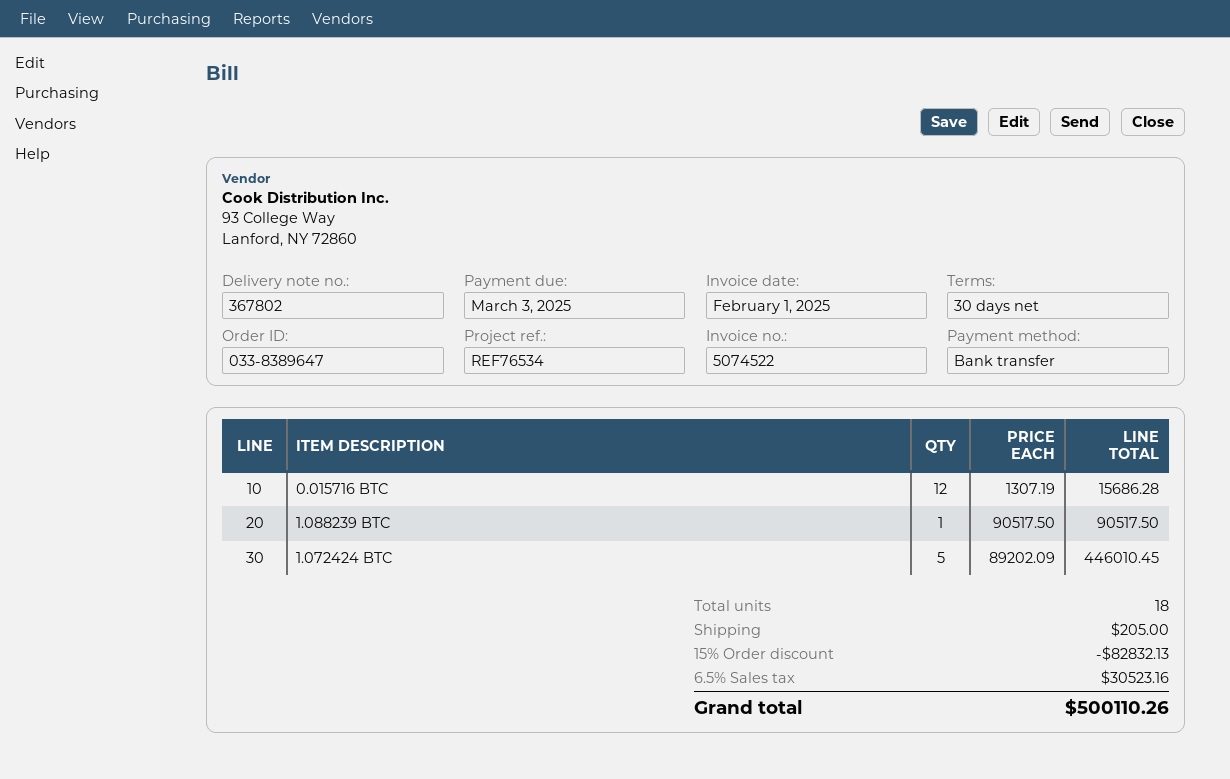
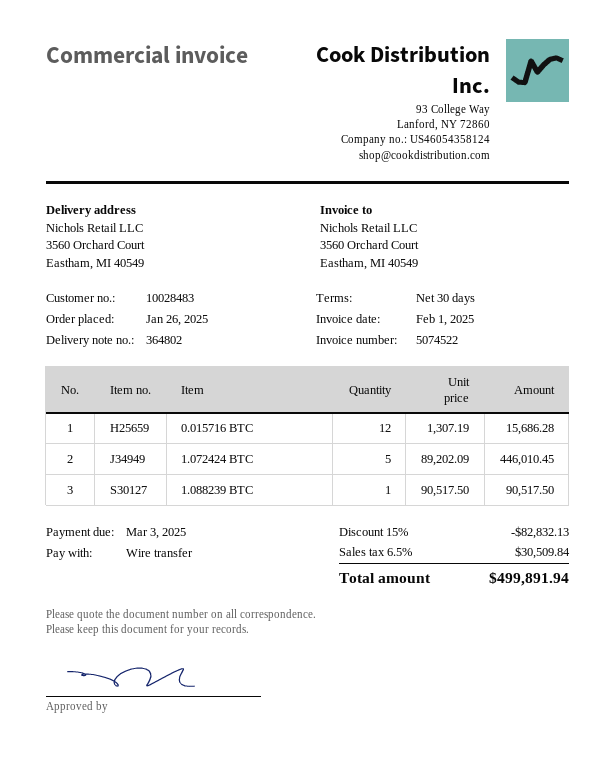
delivery note number: 367802 -> 364802
shipping: 205.00 -> none
tax: 6.5% = 30523.16 -> 6.5% = 30509.84
total: 500110.26 -> 499891.94

